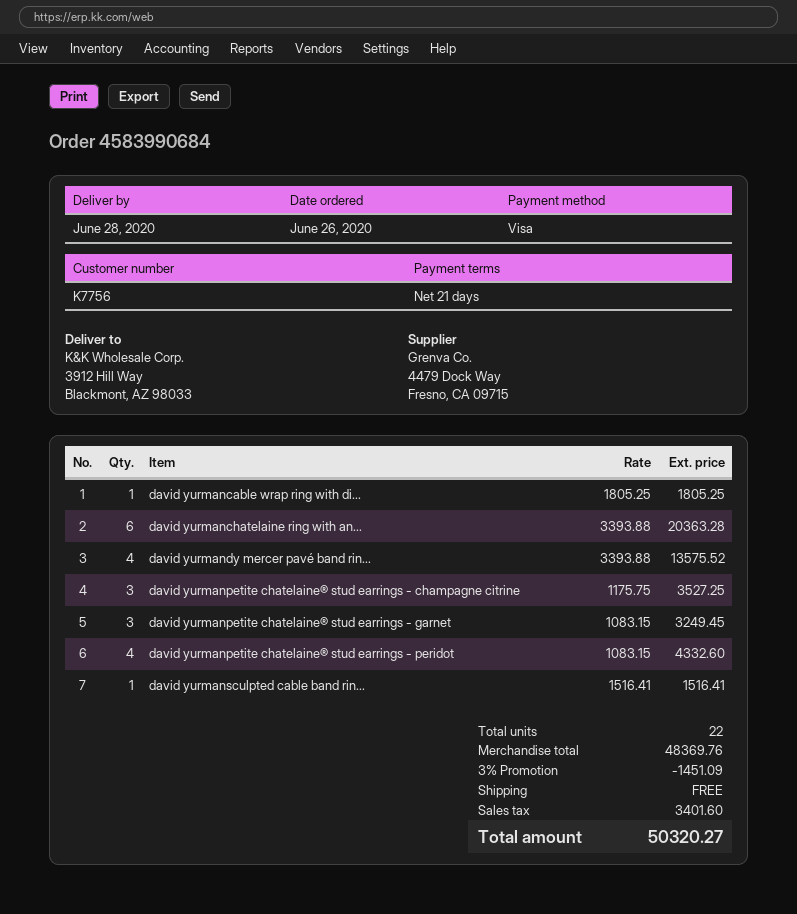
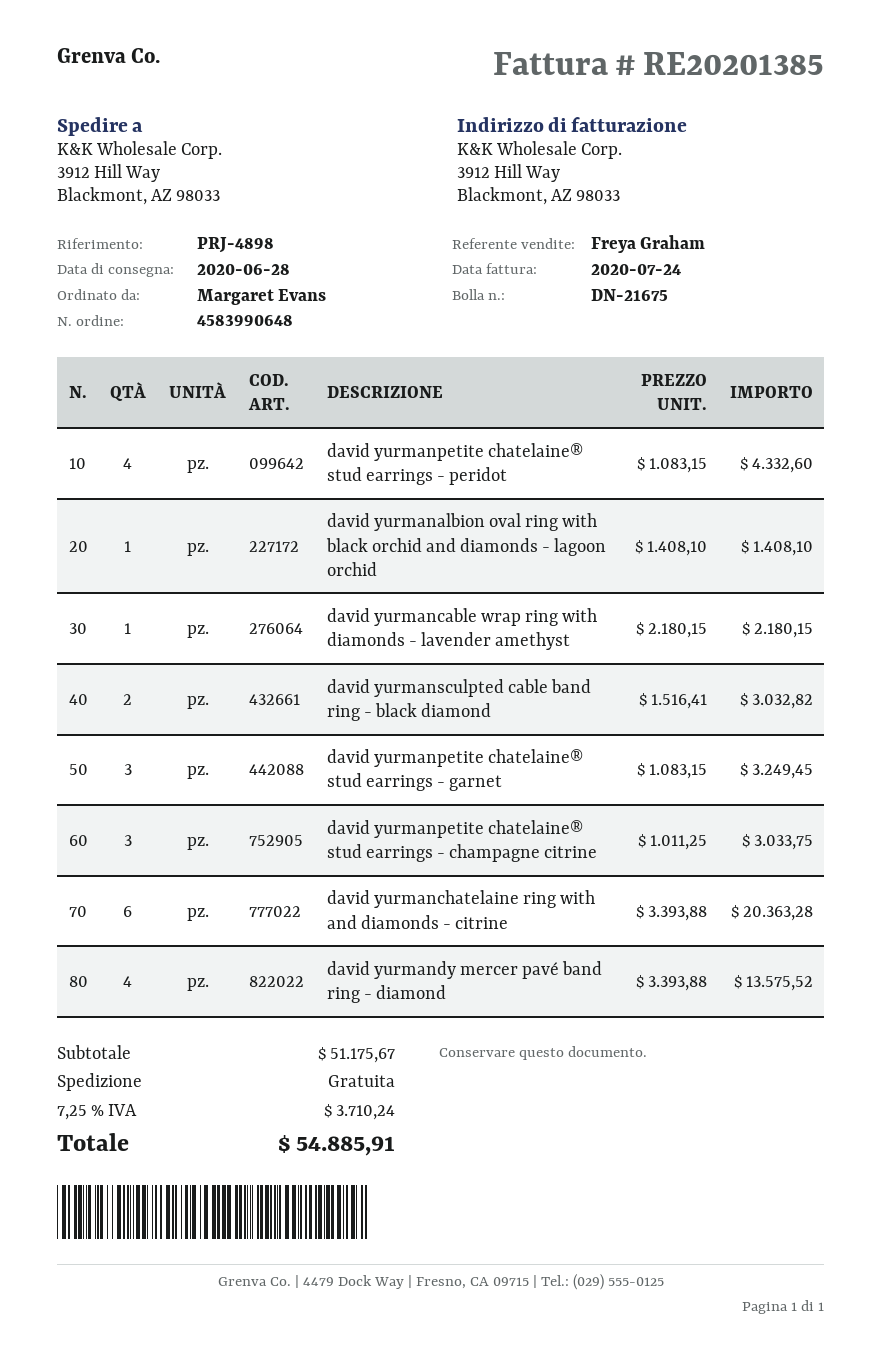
order number: 4583990684 -> 4583990648
david yurmancable wrap ring with di...: 1 x 1805.25 = 1805.25 -> 1 x 2180.15 = 2180.15
david yurmanpetite chatelaine® stud earrings - champagne citrine: 3 x 1175.75 = 3527.25 -> 3 x 1011.25 = 3033.75
david yurmansculpted cable band rin...: 1 x 1516.41 = 1516.41 -> 2 x 1516.41 = 3032.82
david yurmanalbion oval ring with black orchid and diamonds - lagoon orchid: none -> 1 x 1408.10 = 1408.10
subtotal: 48369.76 -> 51175.67
discount: 3% = 1451.09 -> none
tax: 3401.60 -> 3710.24
total: 50320.27 -> 54885.91

